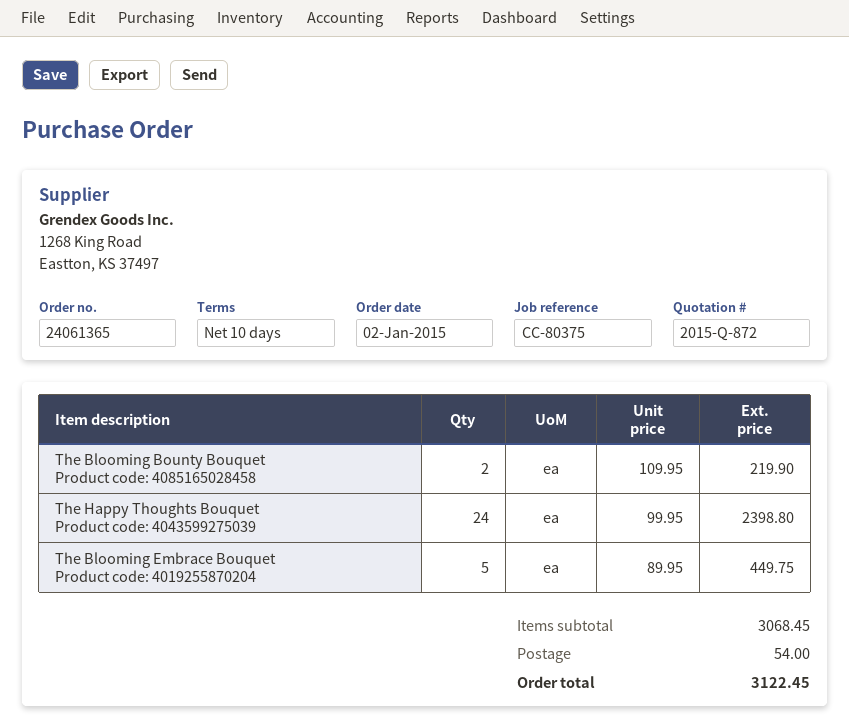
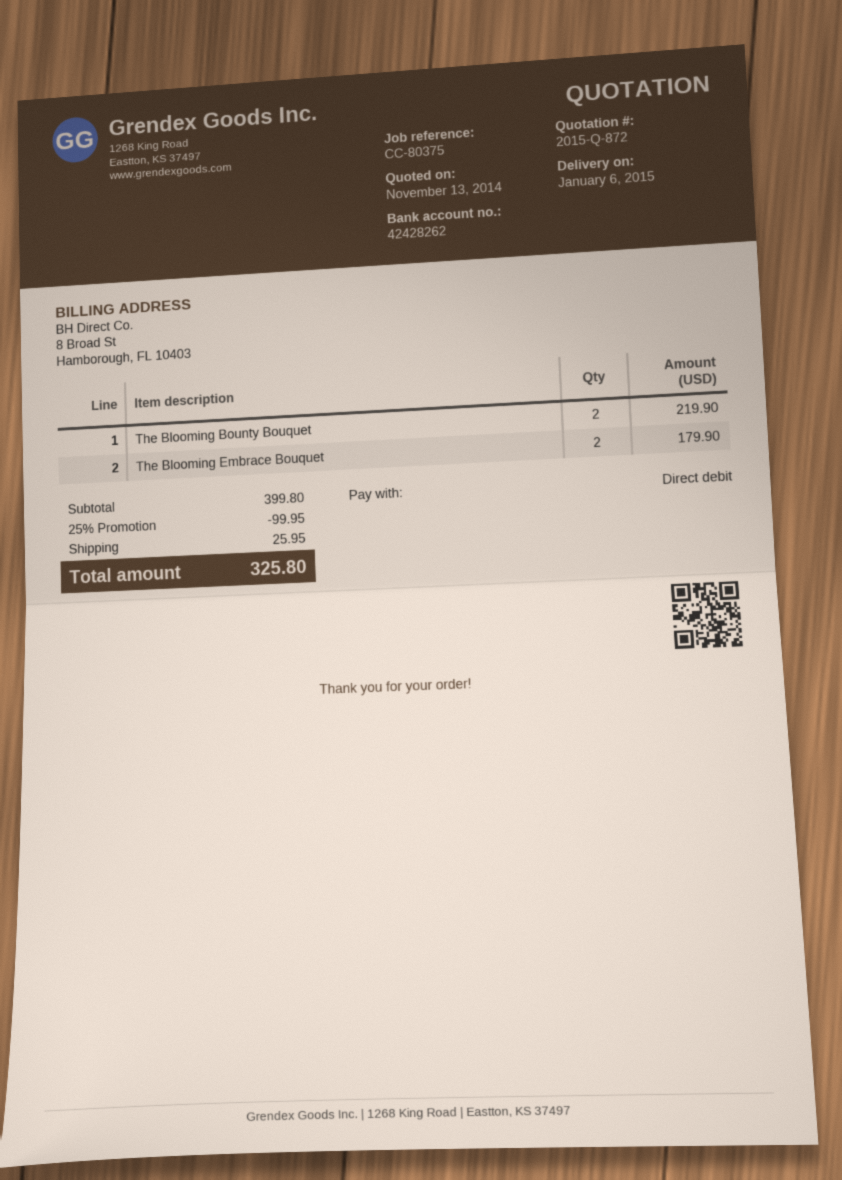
The Happy Thoughts Bouquet: 24 for 2398.80 -> none
The Blooming Embrace Bouquet: 5 for 449.75 -> 2 for 179.90
subtotal: 3068.45 -> 399.80
discount: none -> 25% = 99.95
shipping: 54.00 -> 25.95
total: 3122.45 -> 325.80

